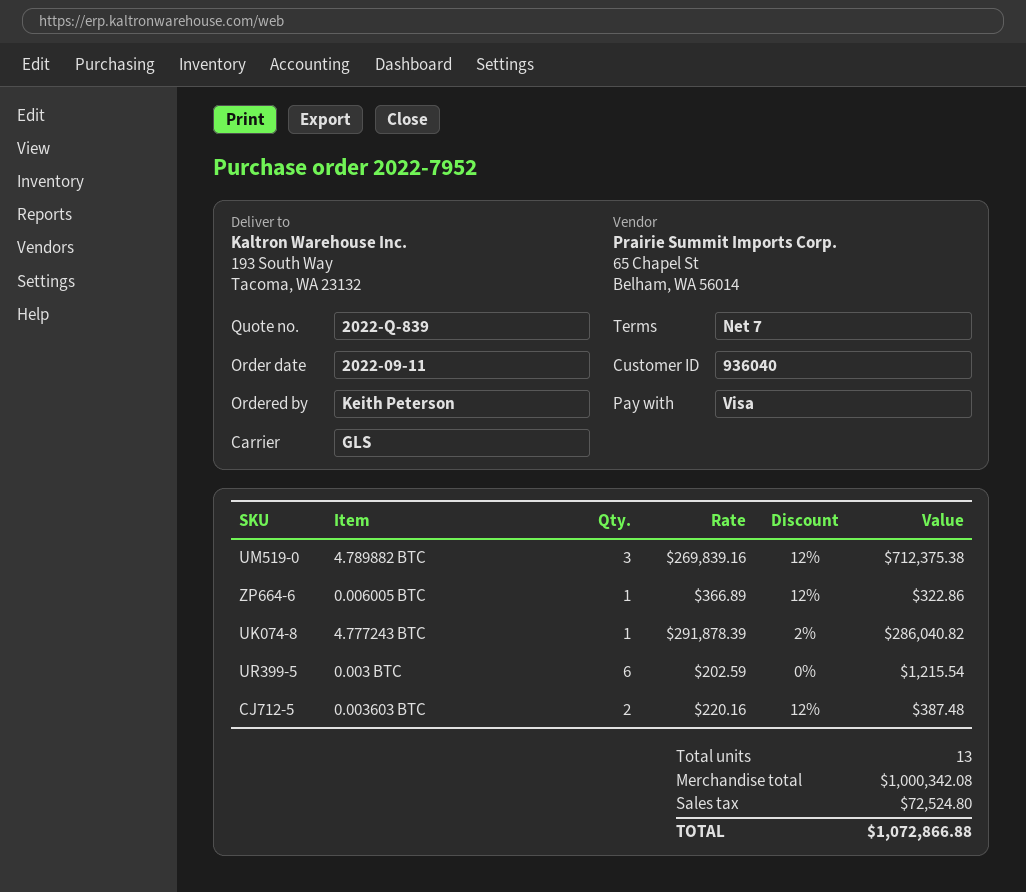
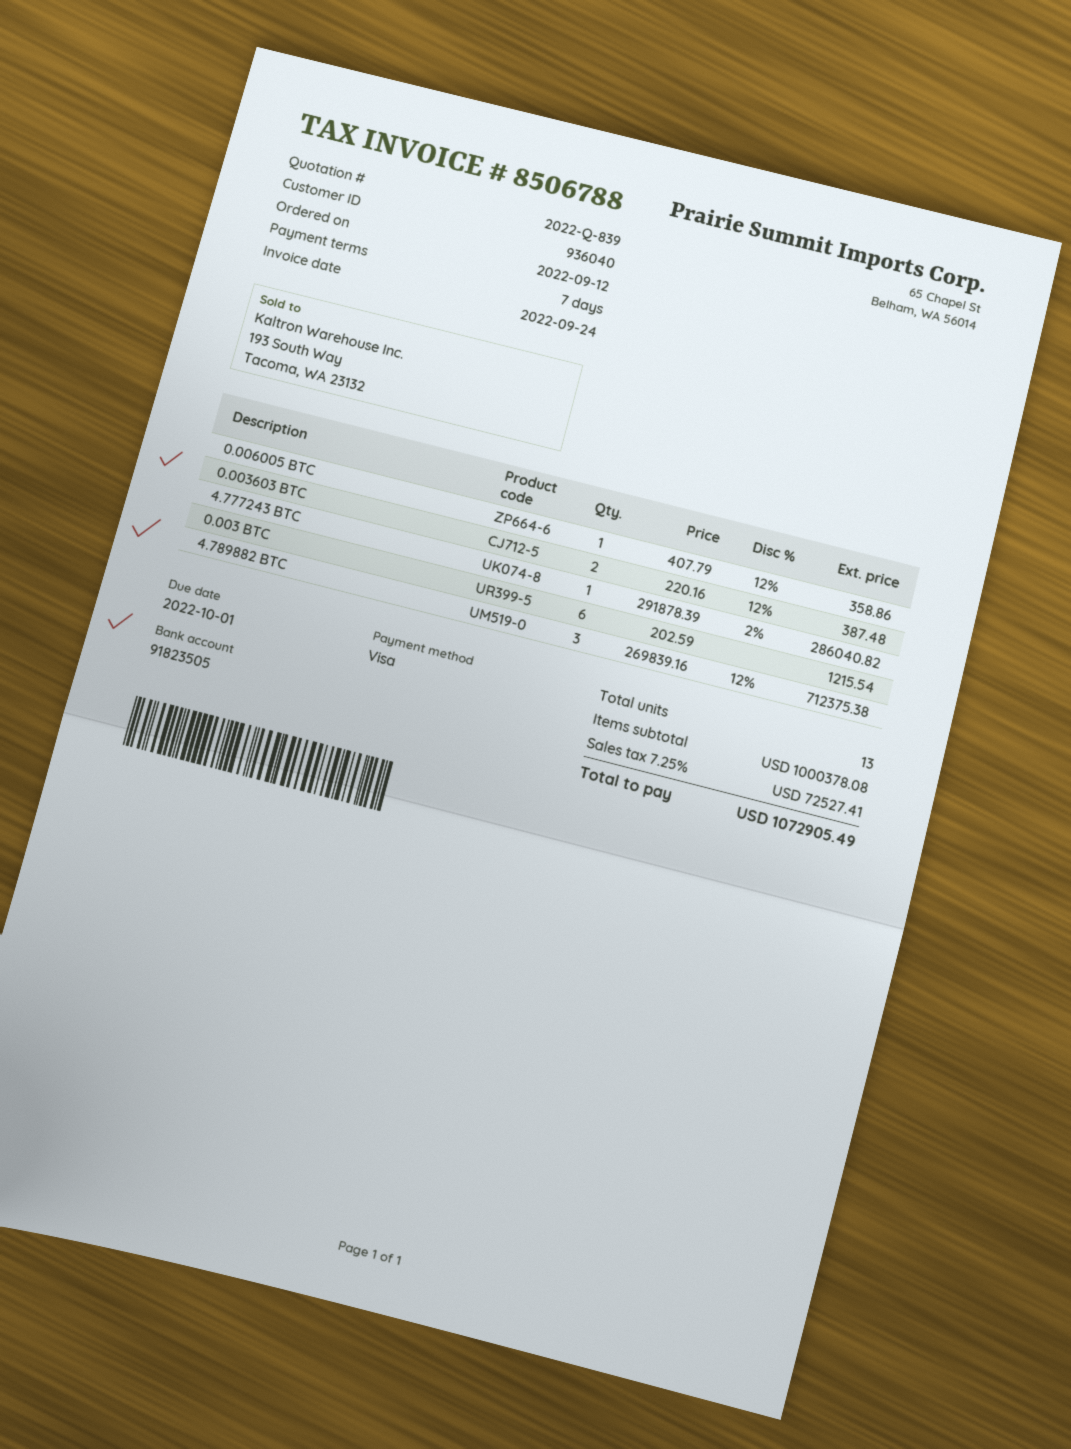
order date: 2022-09-11 -> 2022-09-12
0.006005 BTC: 1 x 366.89 - 12% = 322.86 -> 1 x 407.79 - 12% = 358.86
subtotal: 1000342.08 -> 1000378.08
tax: 72524.80 -> 72527.41
total: 1072866.88 -> 1072905.49

